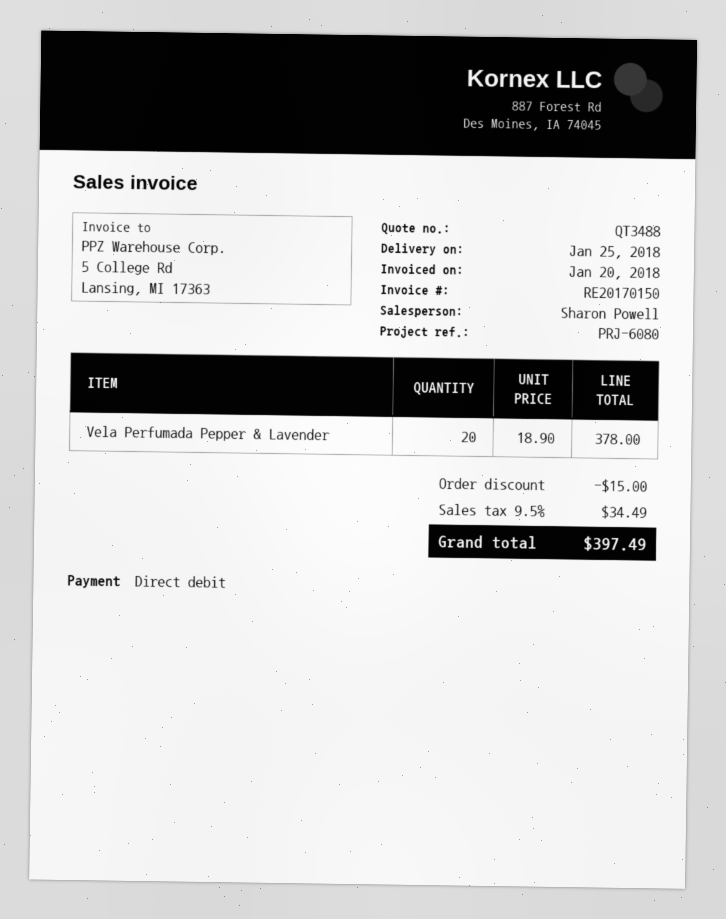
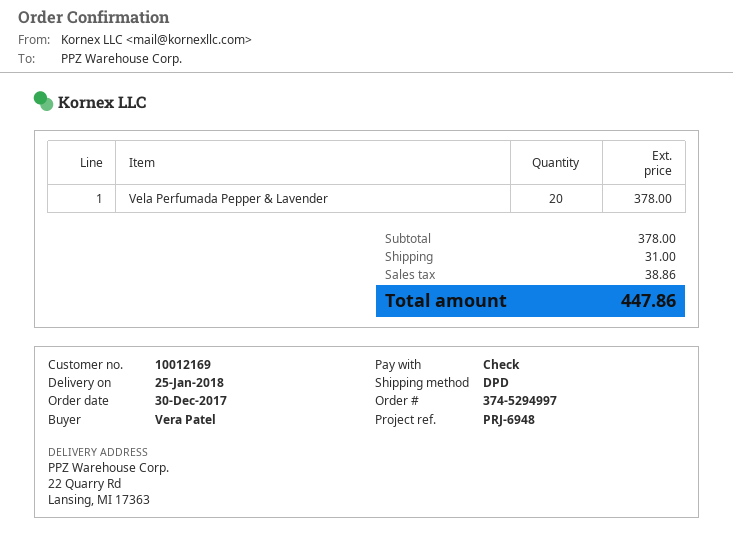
reference: PRJ-6080 -> PRJ-6948
payment method: direct debit -> cheque
discount: 15.00 -> none
shipping: none -> 31.00
tax: 34.49 -> 38.86
total: 397.49 -> 447.86

